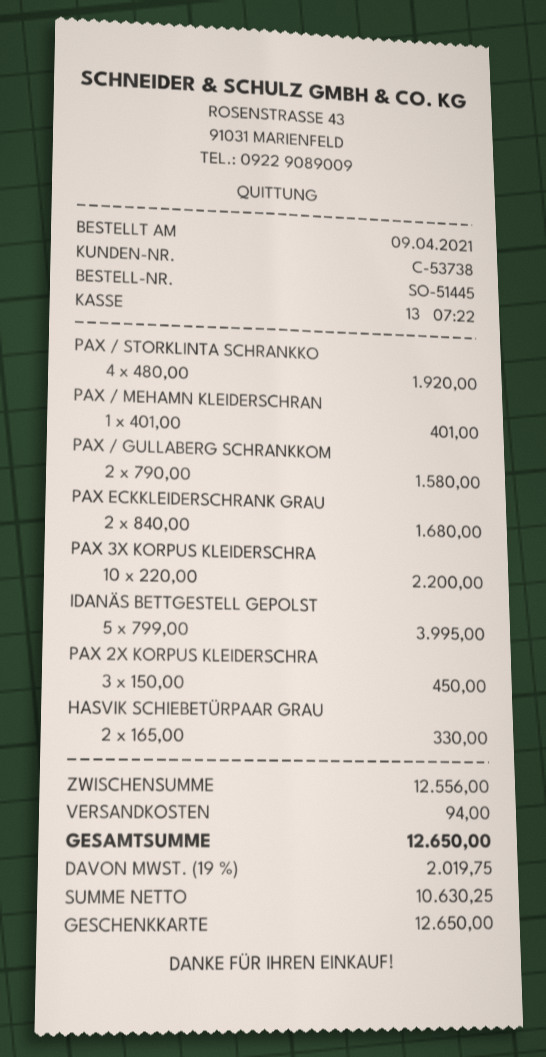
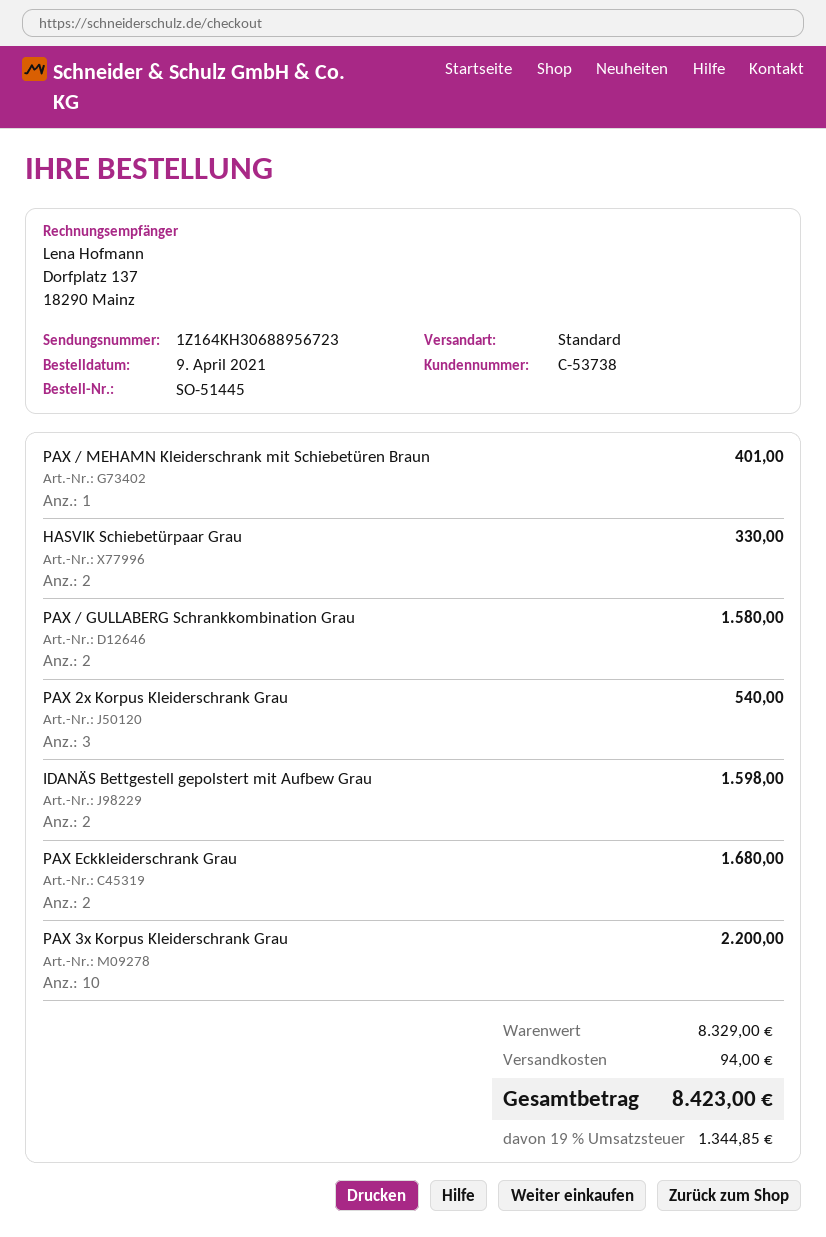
PAX / STORKLINTA SCHRANKKO: 4 for 1920.00 -> none
IDANÄS BETTGESTELL GEPOLST: 5 for 3995.00 -> 2 for 1598.00
PAX 2X KORPUS KLEIDERSCHRA: 3 for 450.00 -> 3 for 540.00
subtotal: 12556.00 -> 8329.00
tax: 19% = 2019.75 -> 19% = 1344.85
total: 12650.00 -> 8423.00

